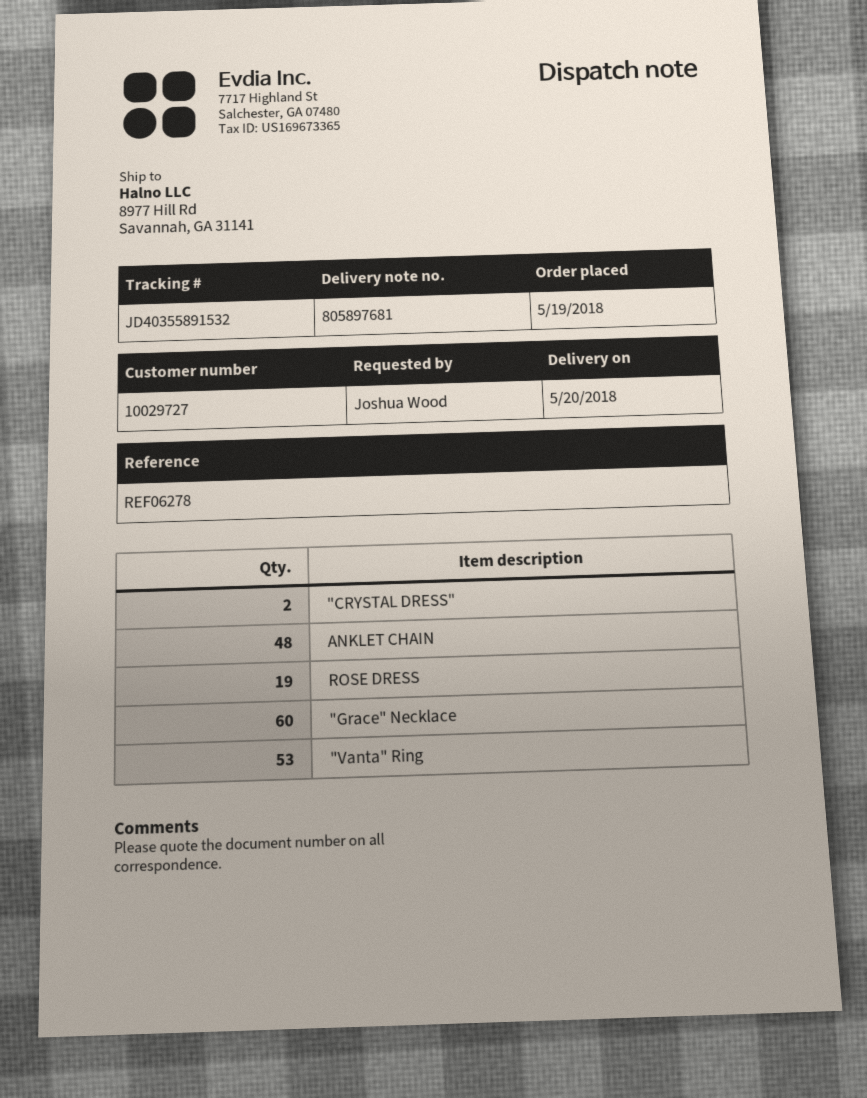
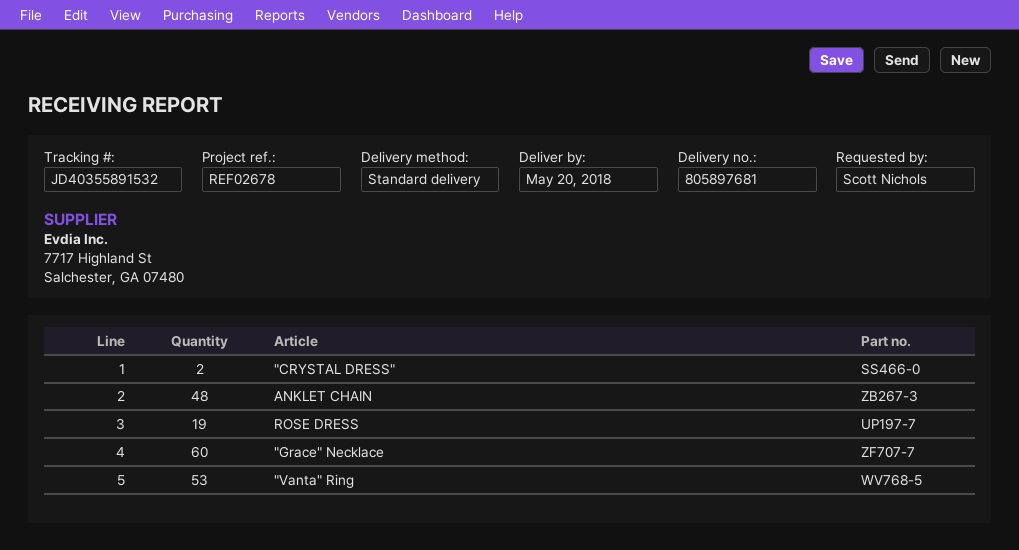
reference: REF06278 -> REF02678
ordered by: Joshua Wood -> Scott Nichols

